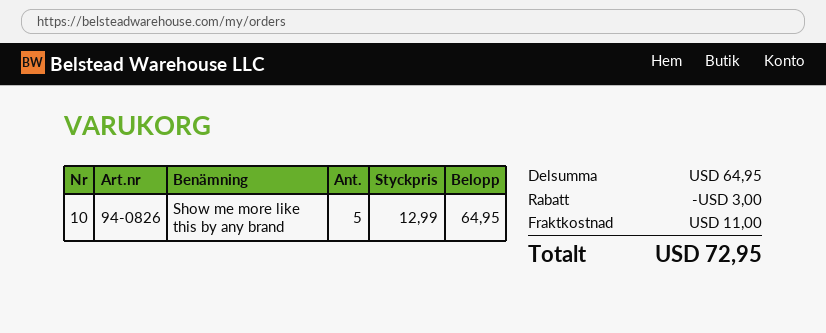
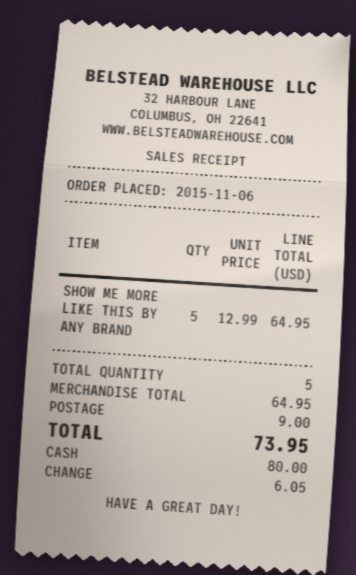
discount: 3.00 -> none
shipping: 11.00 -> 9.00
total: 72.95 -> 73.95

